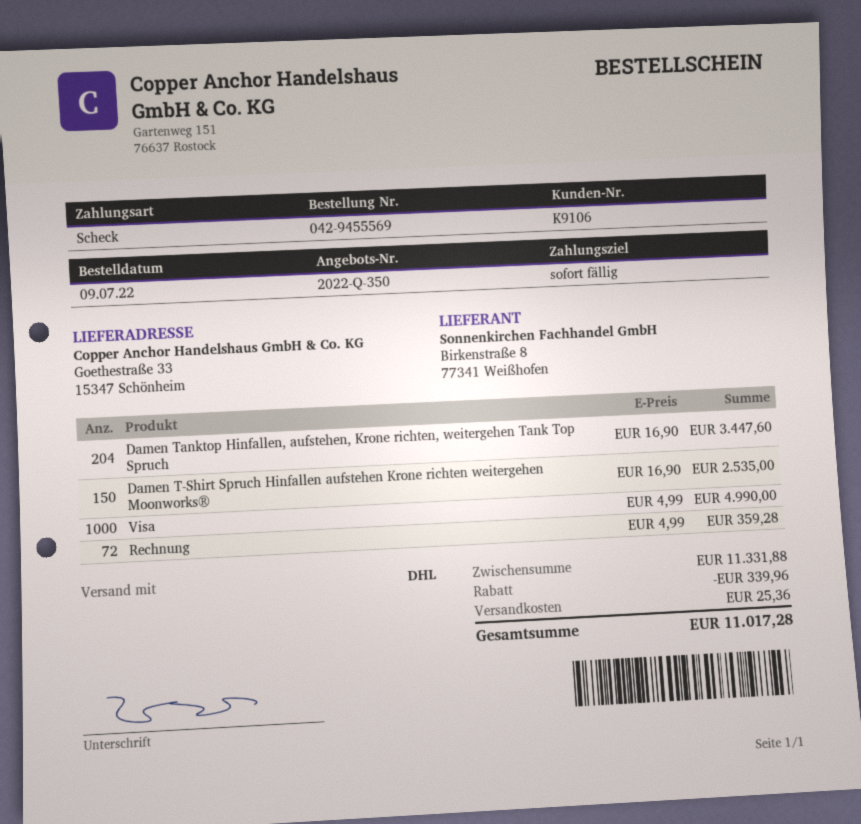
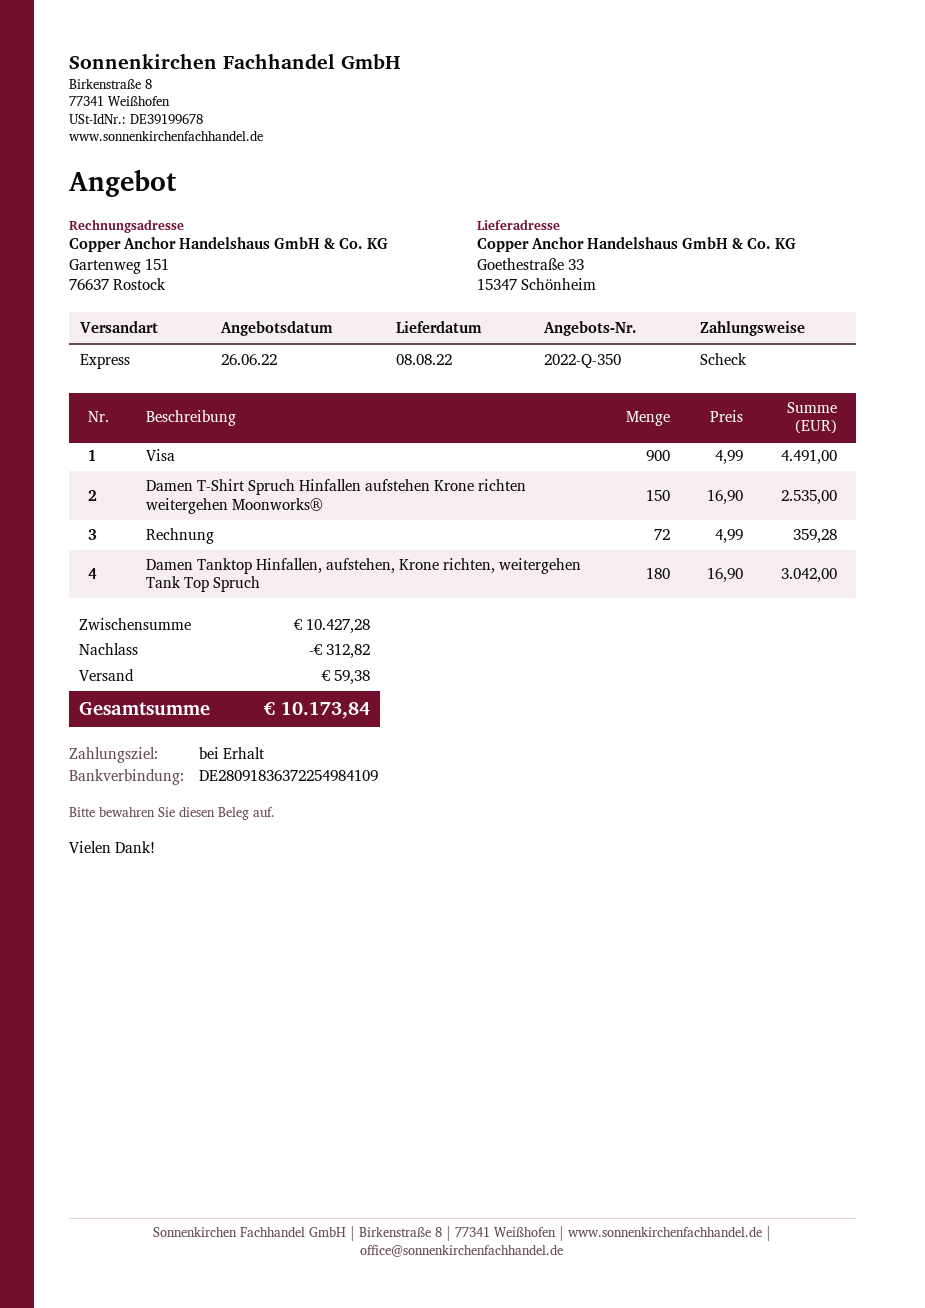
shipping method: DHL -> express
Damen Tanktop Hinfallen, aufstehen, Krone richten, weitergehen Tank Top Spruch: 204 x 16.90 = 3447.60 -> 180 x 16.90 = 3042.00
Visa: 1000 x 4.99 = 4990.00 -> 900 x 4.99 = 4491.00
subtotal: 11331.88 -> 10427.28
discount: 339.96 -> 312.82
shipping: 25.36 -> 59.38
total: 11017.28 -> 10173.84

